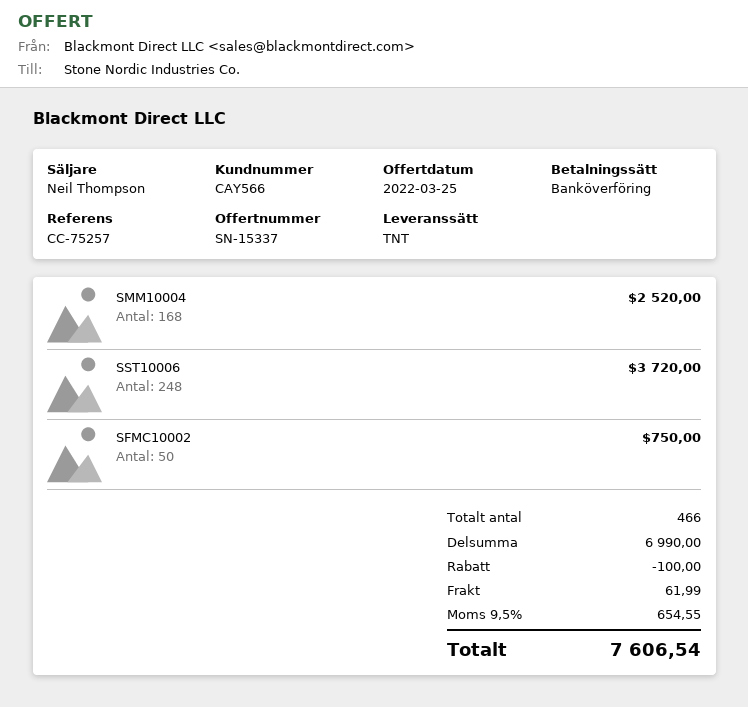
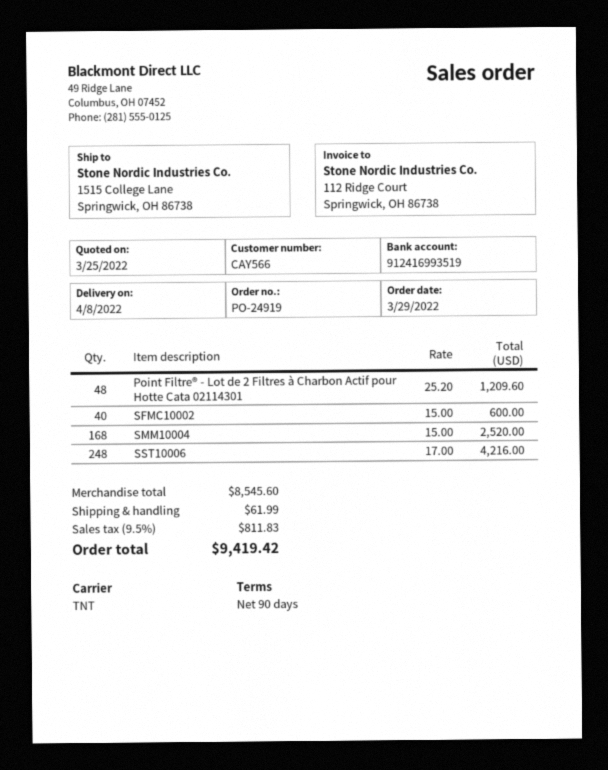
SST10006: 248 for 3720.00 -> 248 for 4216.00
SFMC10002: 50 for 750.00 -> 40 for 600.00
Point Filtre® - Lot de 2 Filtres à Charbon Actif pour Hotte Cata 02114301: none -> 48 for 1209.60
subtotal: 6990.00 -> 8545.60
discount: 100.00 -> none
tax: 9.5% = 654.55 -> 9.5% = 811.83
total: 7606.54 -> 9419.42

